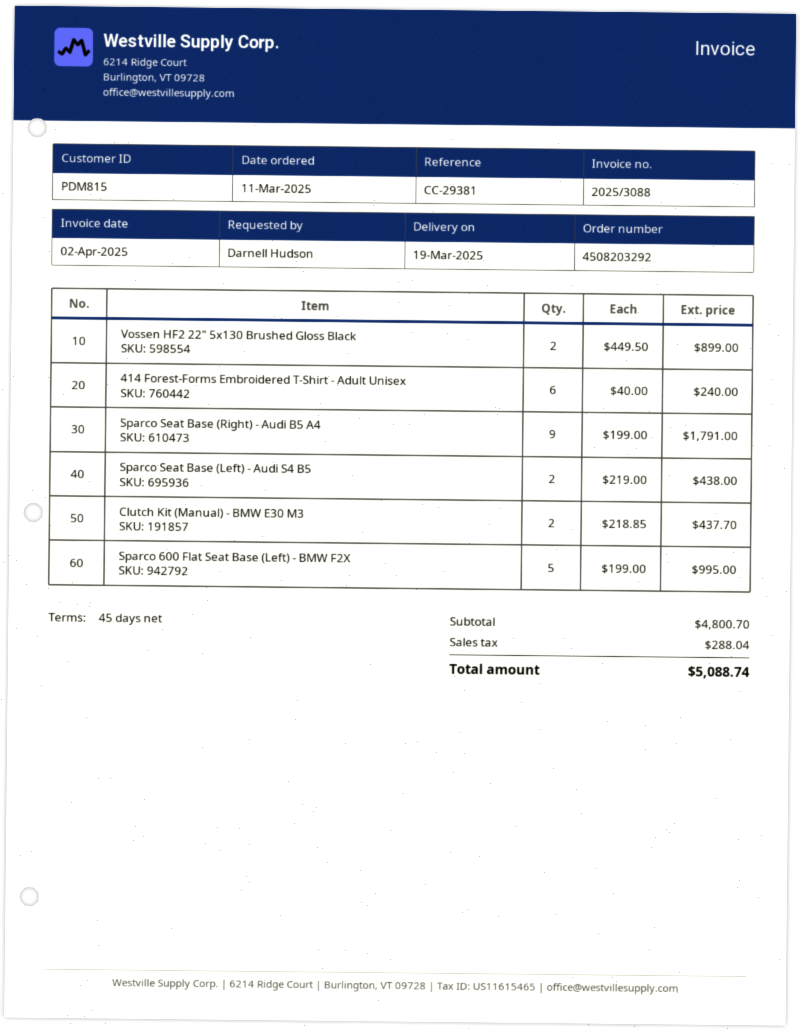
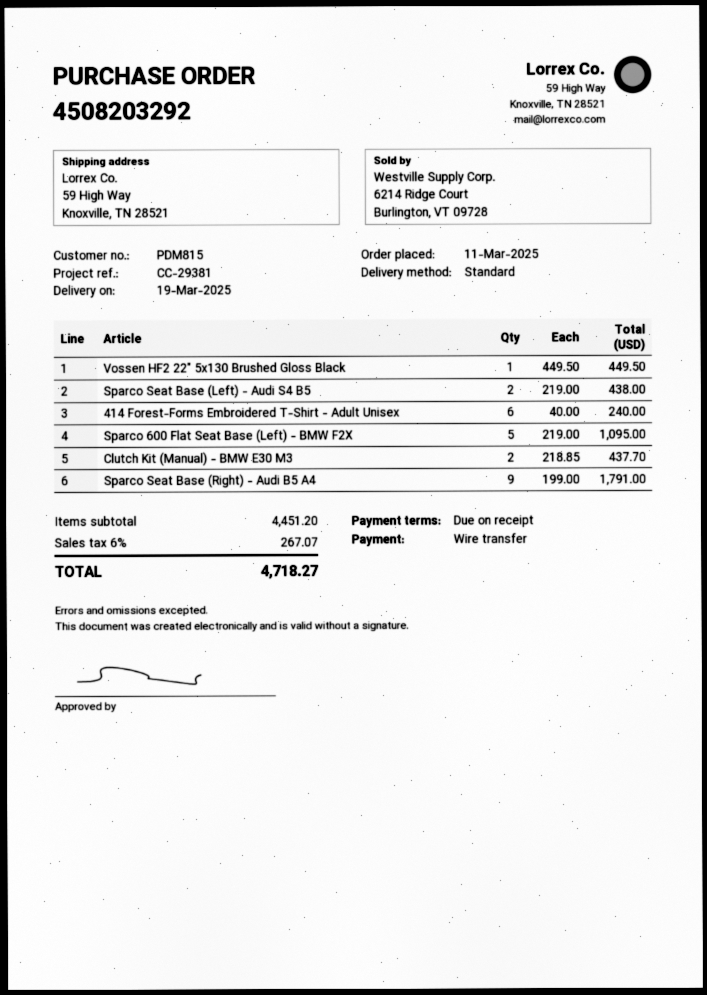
payment terms: 45 days -> on receipt
Vossen HF2 22" 5x130 Brushed Gloss Black: 2 x 449.50 = 899.00 -> 1 x 449.50 = 449.50
Sparco 600 Flat Seat Base (Left) - BMW F2X: 5 x 199.00 = 995.00 -> 5 x 219.00 = 1095.00
subtotal: 4800.70 -> 4451.20
tax: 288.04 -> 267.07
total: 5088.74 -> 4718.27

